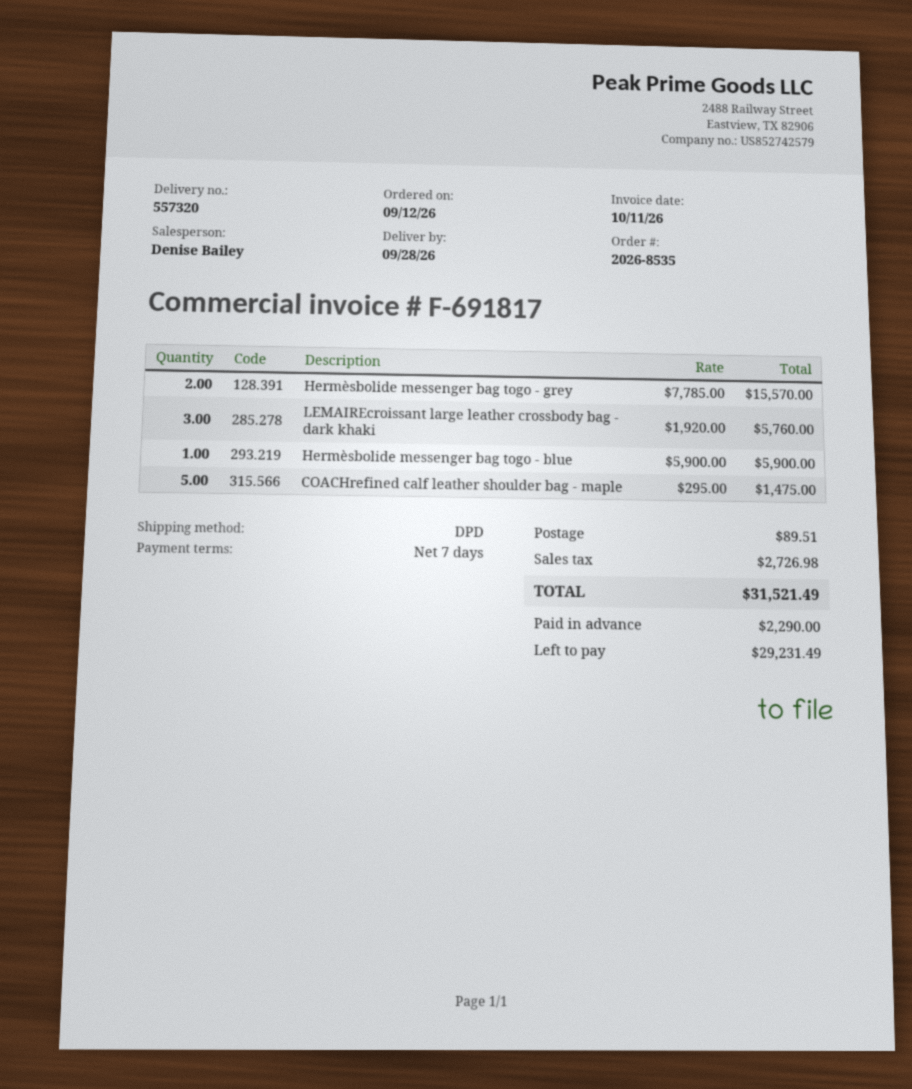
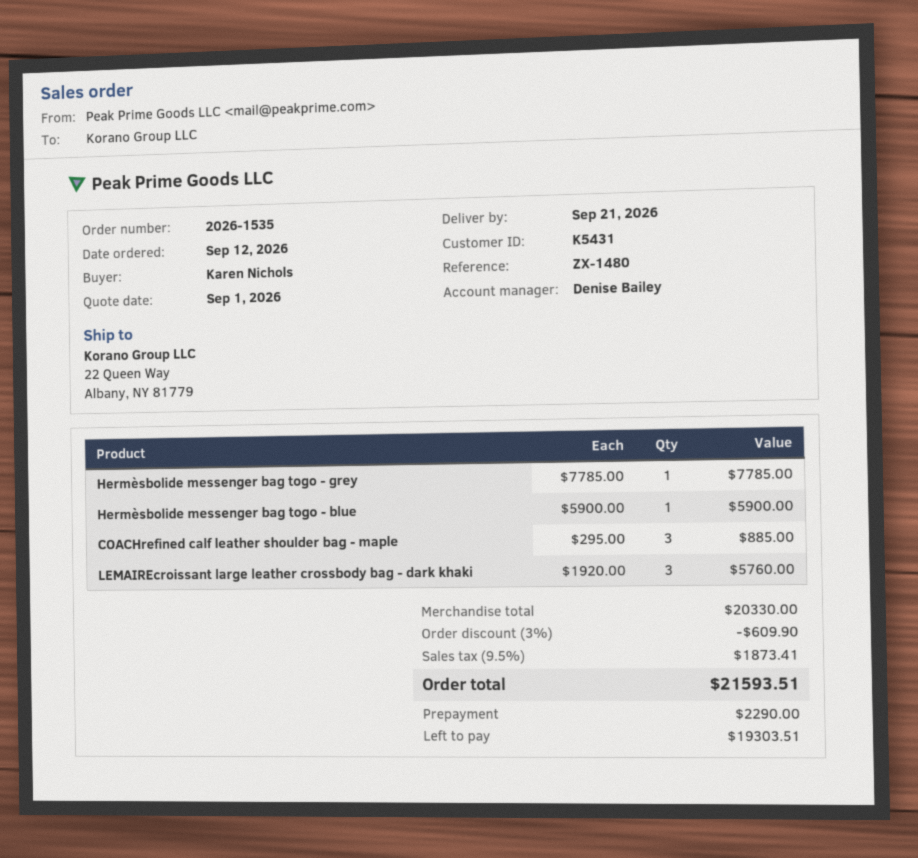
order number: 2026-8535 -> 2026-1535
delivery date: 2026-09-28 -> 2026-09-21
Hermèsbolide messenger bag togo - grey: 2 x 7785.00 = 15570.00 -> 1 x 7785.00 = 7785.00
COACHrefined calf leather shoulder bag - maple: 5 x 295.00 = 1475.00 -> 3 x 295.00 = 885.00
discount: none -> 3% = 609.90
shipping: 89.51 -> none
tax: 2726.98 -> 1873.41
total: 31521.49 -> 21593.51
balance: 29231.49 -> 19303.51

